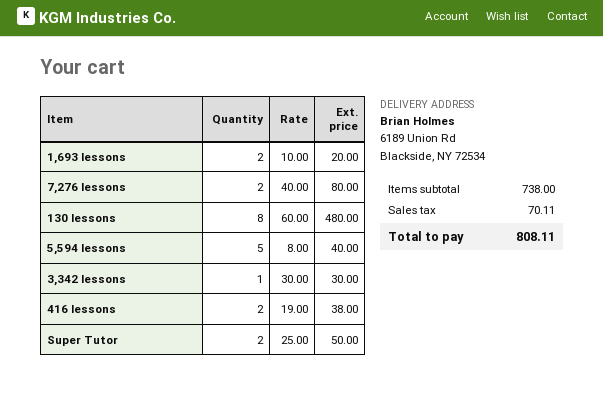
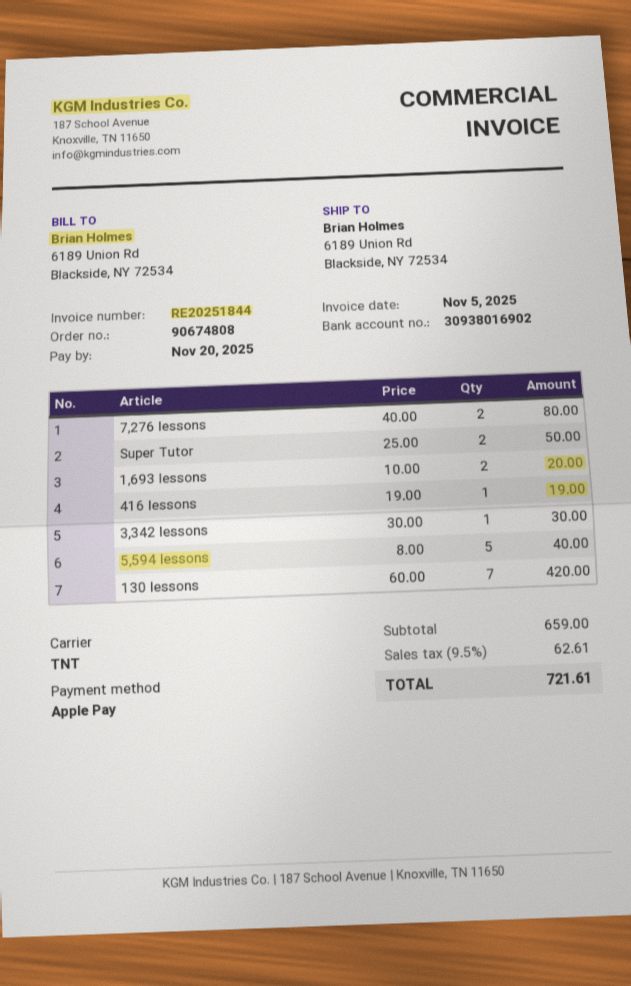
130 lessons: 8 x 60.00 = 480.00 -> 7 x 60.00 = 420.00
416 lessons: 2 x 19.00 = 38.00 -> 1 x 19.00 = 19.00
subtotal: 738.00 -> 659.00
tax: 70.11 -> 62.61
total: 808.11 -> 721.61

